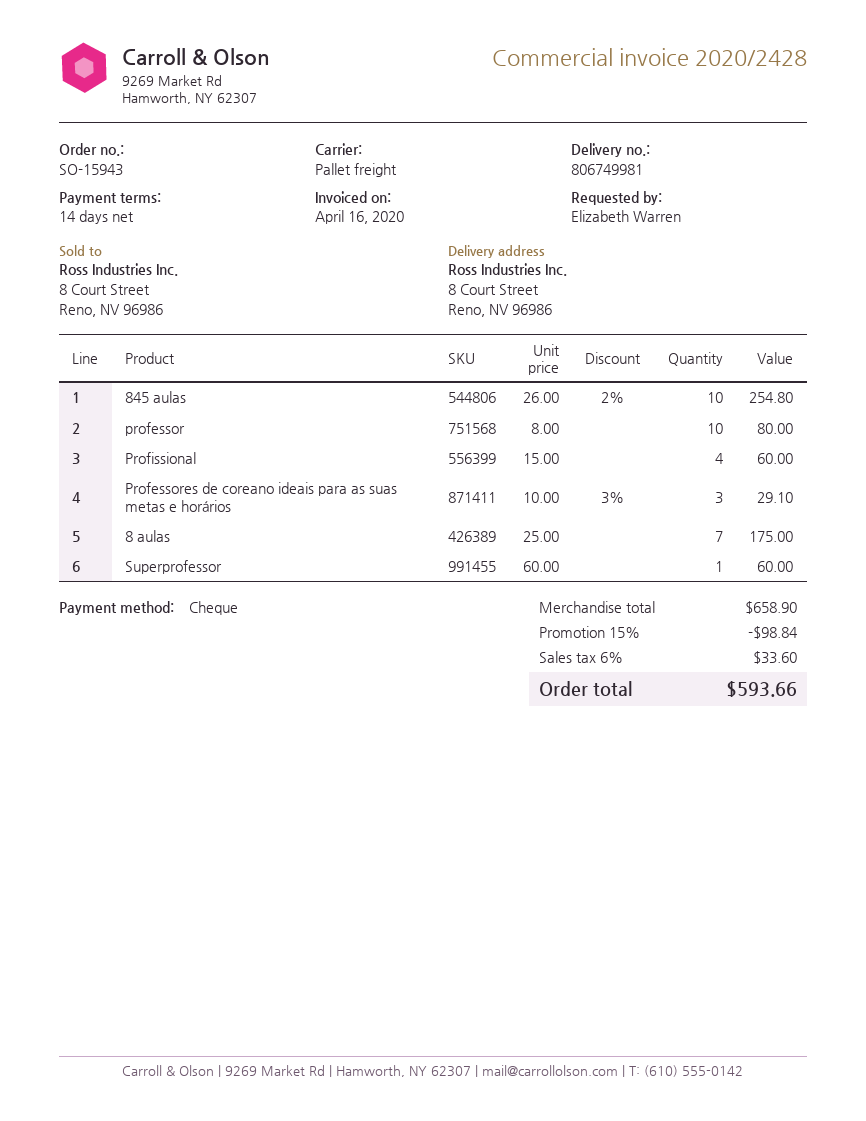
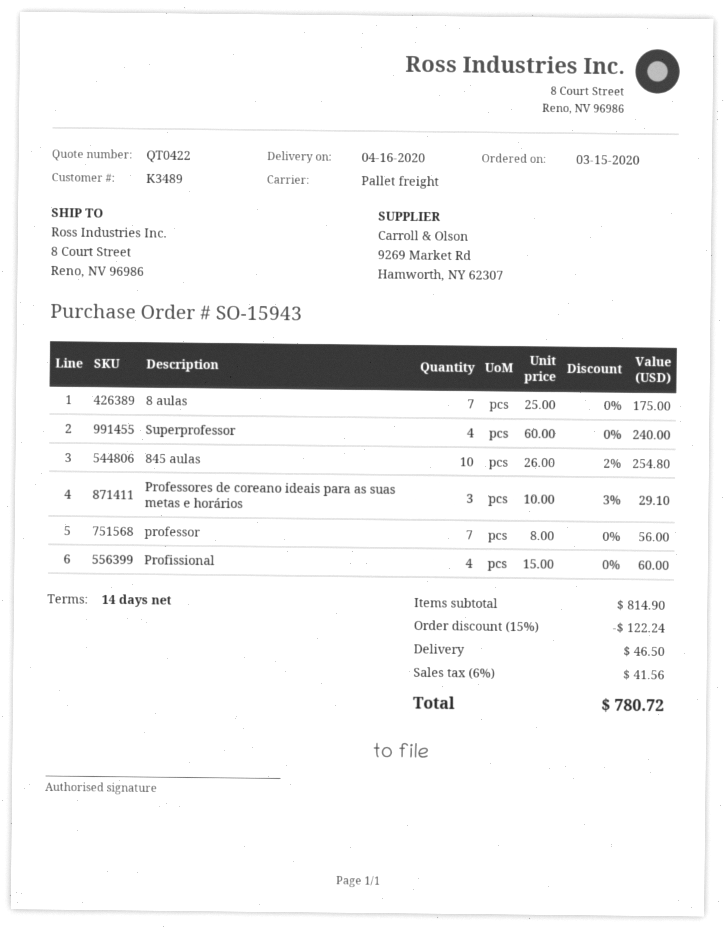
professor: 10 x 8.00 = 80.00 -> 7 x 8.00 = 56.00
Superprofessor: 1 x 60.00 = 60.00 -> 4 x 60.00 = 240.00
subtotal: 658.90 -> 814.90
discount: 15% = 98.84 -> 15% = 122.24
shipping: none -> 46.50
tax: 6% = 33.60 -> 6% = 41.56
total: 593.66 -> 780.72

